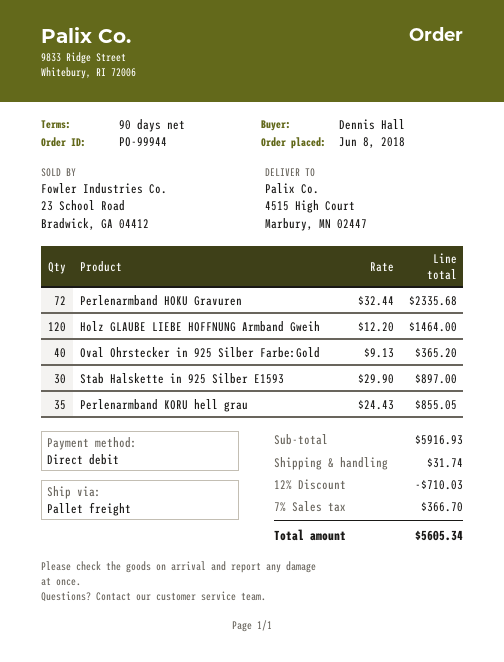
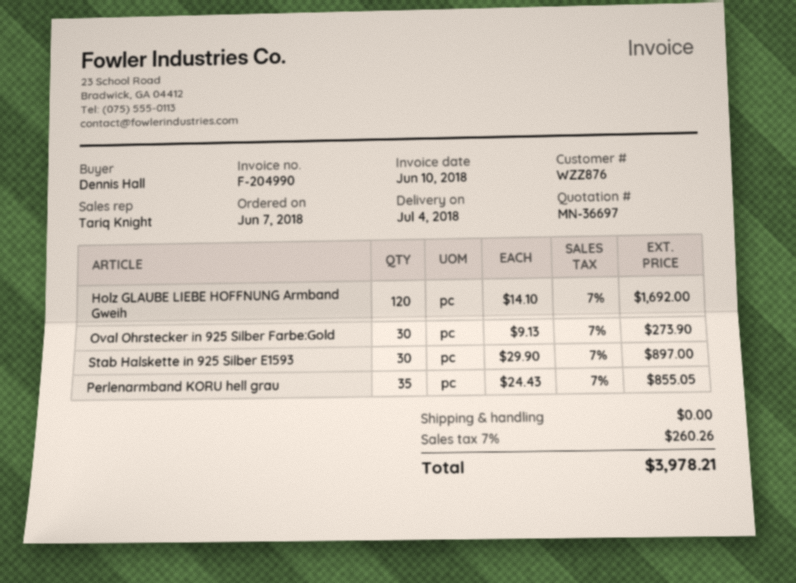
order date: 2018-06-08 -> 2018-06-07
Perlenarmband HOKU Gravuren: 72 x 32.44 = 2335.68 -> none
Holz GLAUBE LIEBE HOFFNUNG Armband Gweih: 120 x 12.20 = 1464.00 -> 120 x 14.10 = 1692.00
Oval Ohrstecker in 925 Silber Farbe:Gold: 40 x 9.13 = 365.20 -> 30 x 9.13 = 273.90
discount: 12% = 710.03 -> none
shipping: 31.74 -> 0.00
tax: 7% = 366.70 -> 7% = 260.26
total: 5605.34 -> 3978.21

